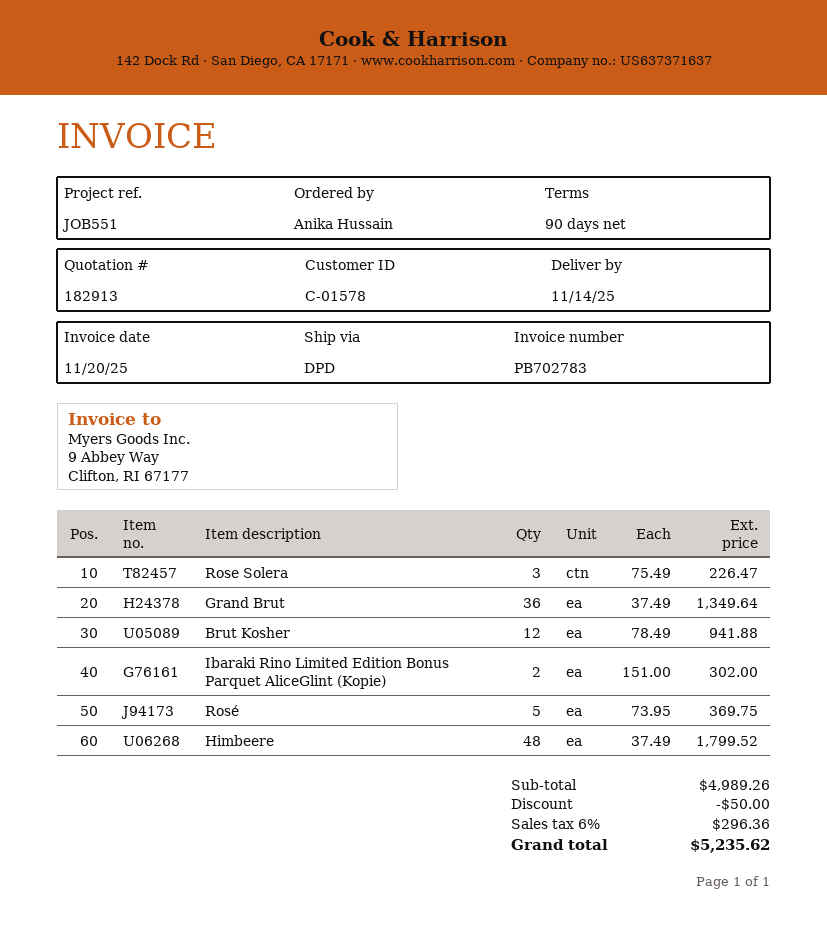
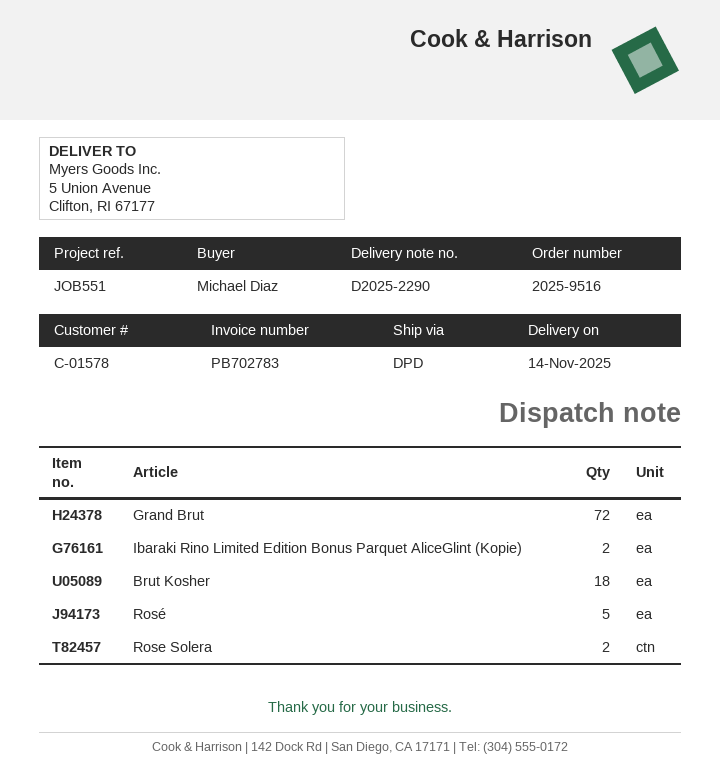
ordered by: Anika Hussain -> Michael Diaz
Rose Solera: 3 -> 2
Grand Brut: 36 -> 72
Brut Kosher: 12 -> 18
Himbeere: 48 -> none

